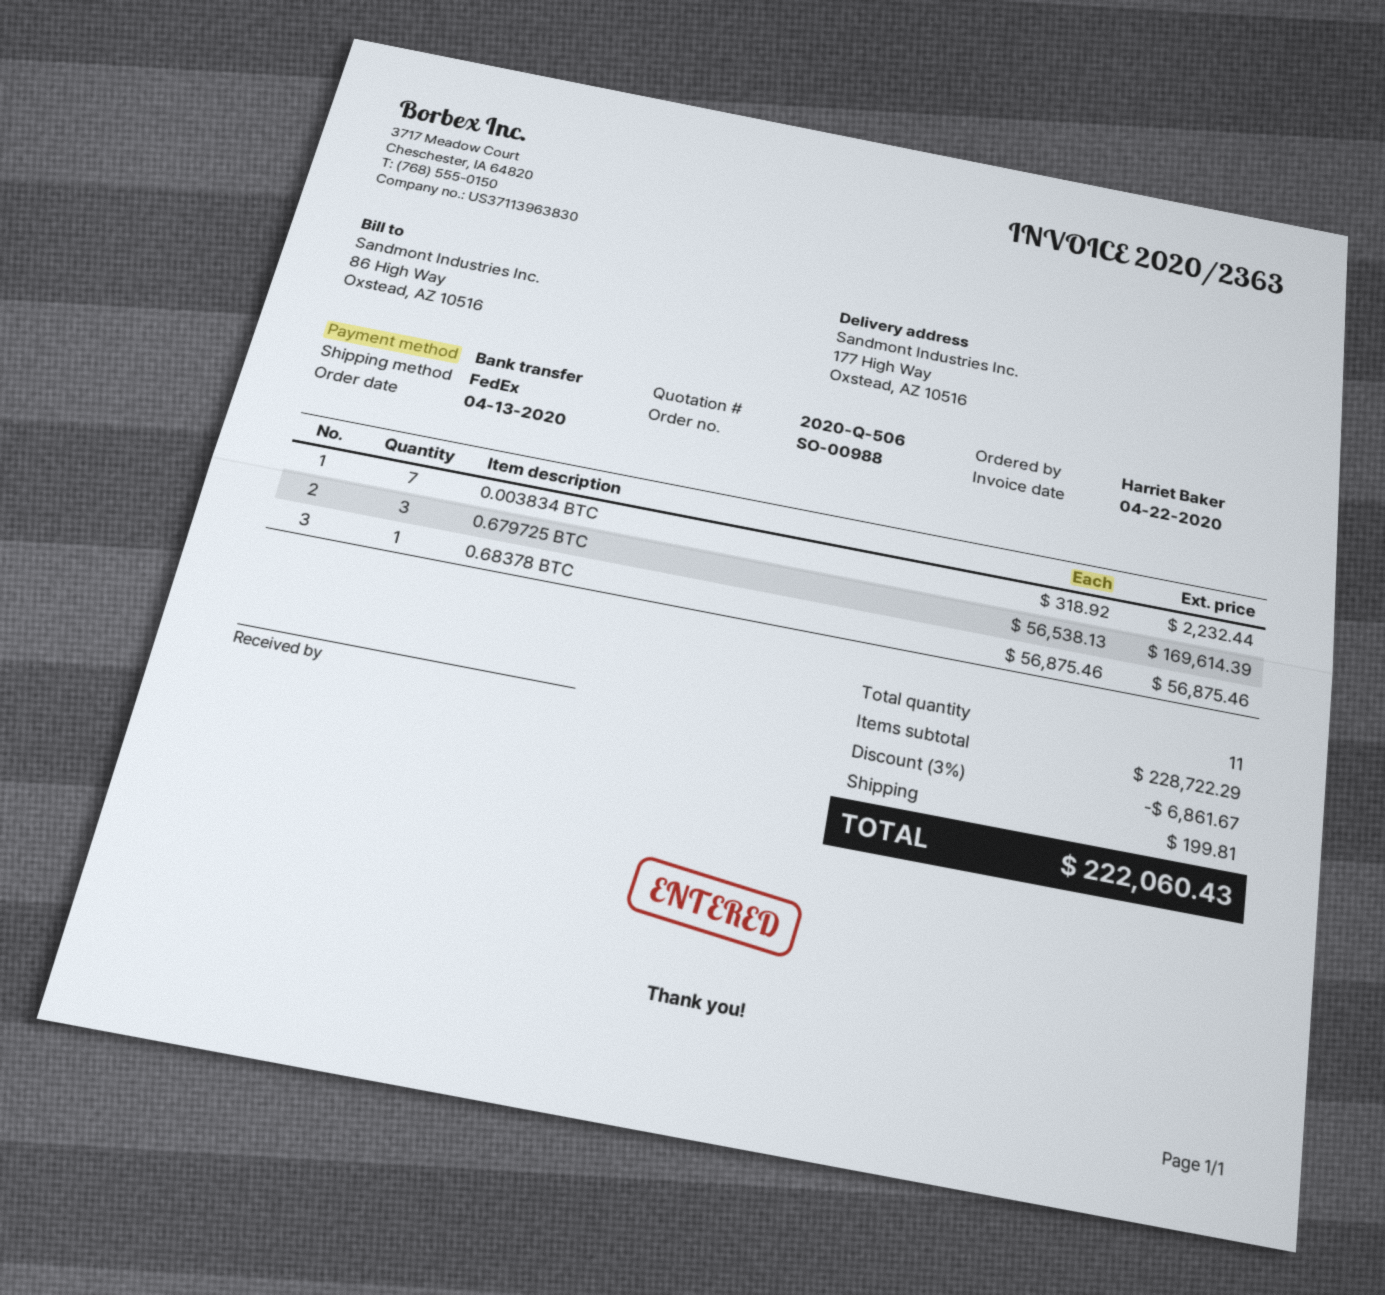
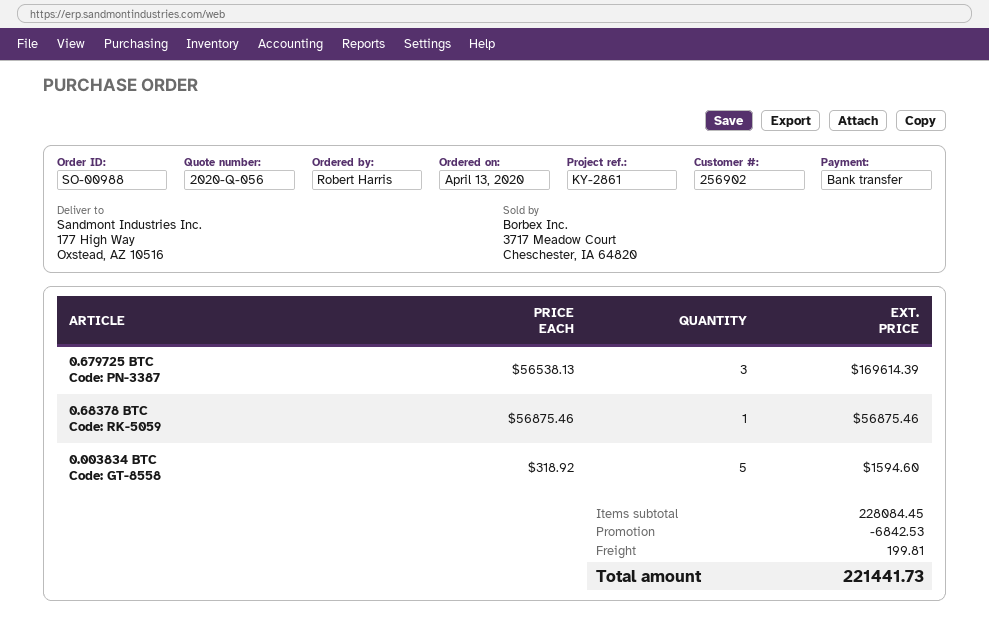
quote number: 2020-Q-506 -> 2020-Q-056
ordered by: Harriet Baker -> Robert Harris
0.003834 BTC: 7 x 318.92 = 2232.44 -> 5 x 318.92 = 1594.60
subtotal: 228722.29 -> 228084.45
discount: 6861.67 -> 6842.53
total: 222060.43 -> 221441.73

